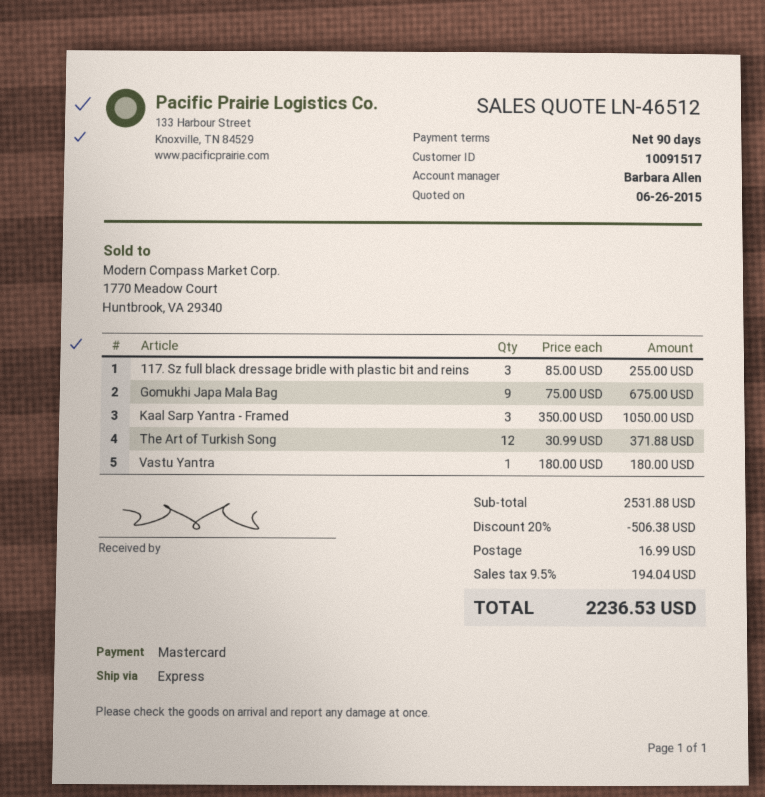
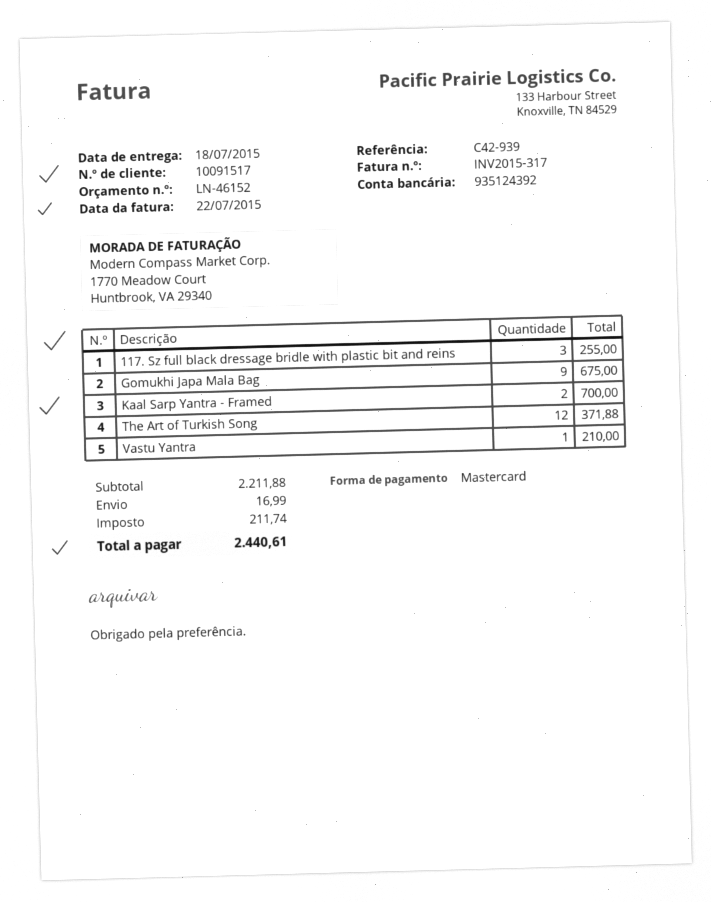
quote number: LN-46512 -> LN-46152
Kaal Sarp Yantra - Framed: 3 for 1050.00 -> 2 for 700.00
Vastu Yantra: 1 for 180.00 -> 1 for 210.00
subtotal: 2531.88 -> 2211.88
discount: 20% = 506.38 -> none
tax: 194.04 -> 211.74
total: 2236.53 -> 2440.61

